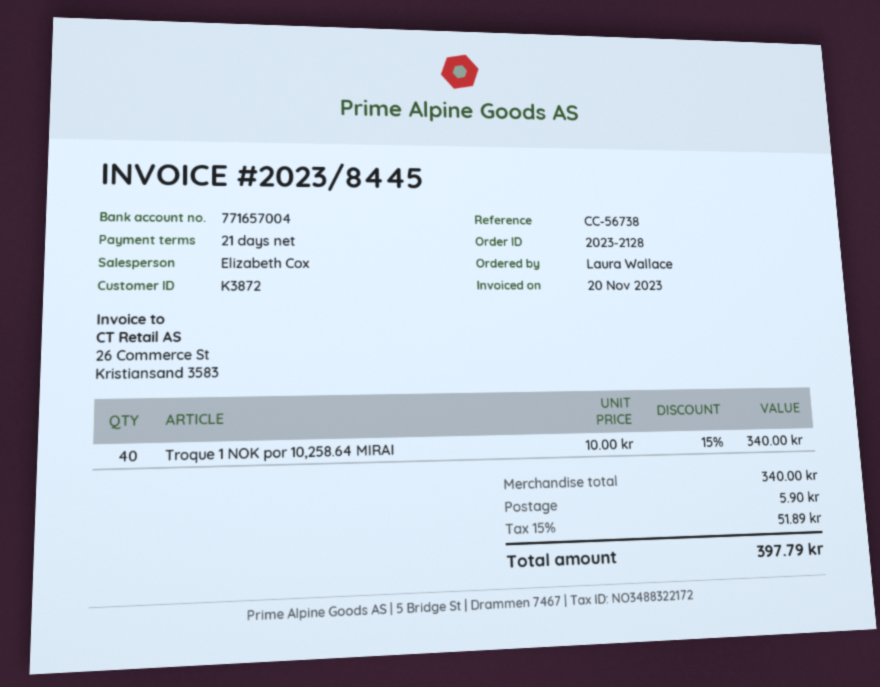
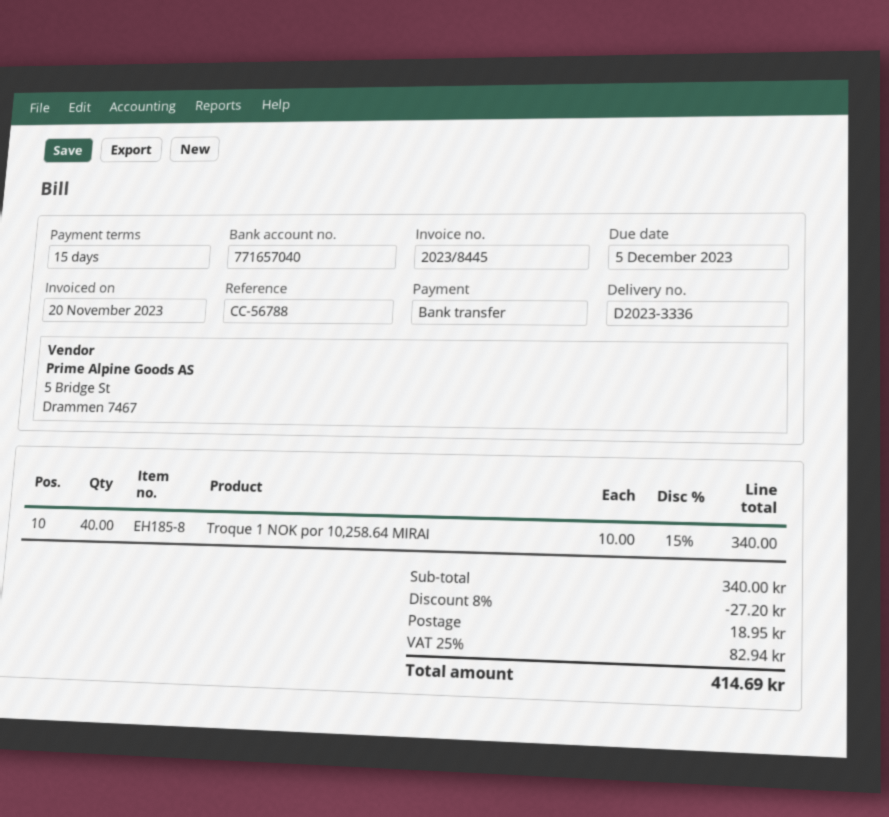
payment terms: 21 days -> 15 days
reference: CC-56738 -> CC-56788
bank account: 771657004 -> 771657040
discount: none -> 8% = 27.20
shipping: 5.90 -> 18.95
tax: 15% = 51.89 -> 25% = 82.94
total: 397.79 -> 414.69

